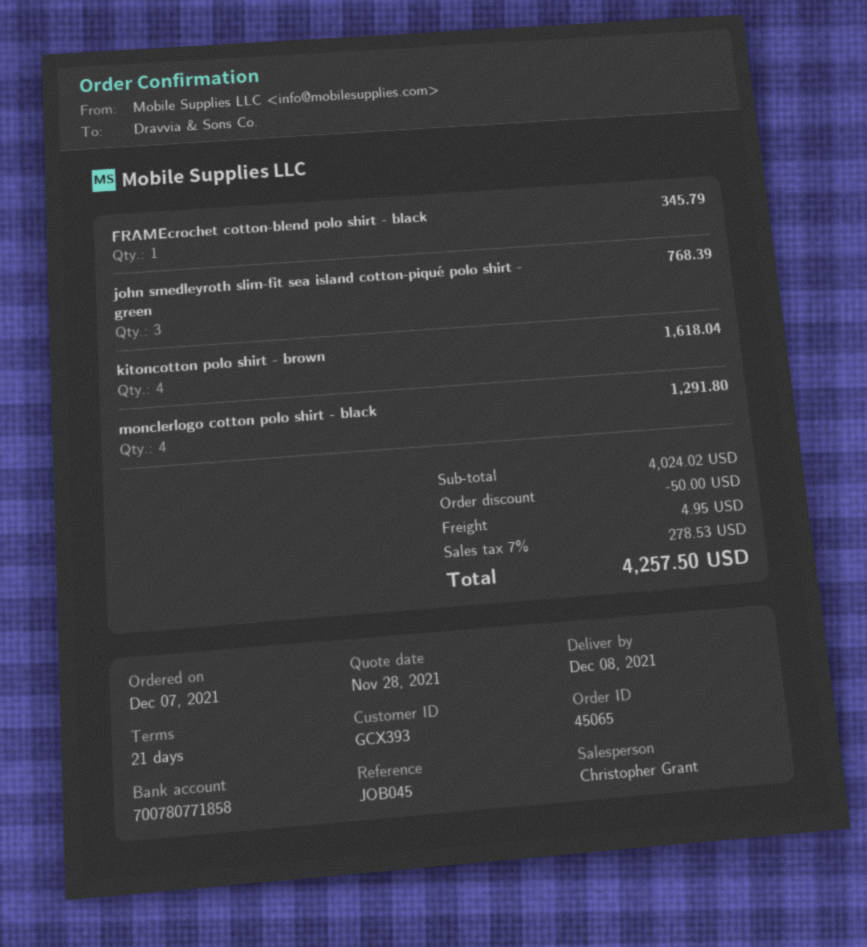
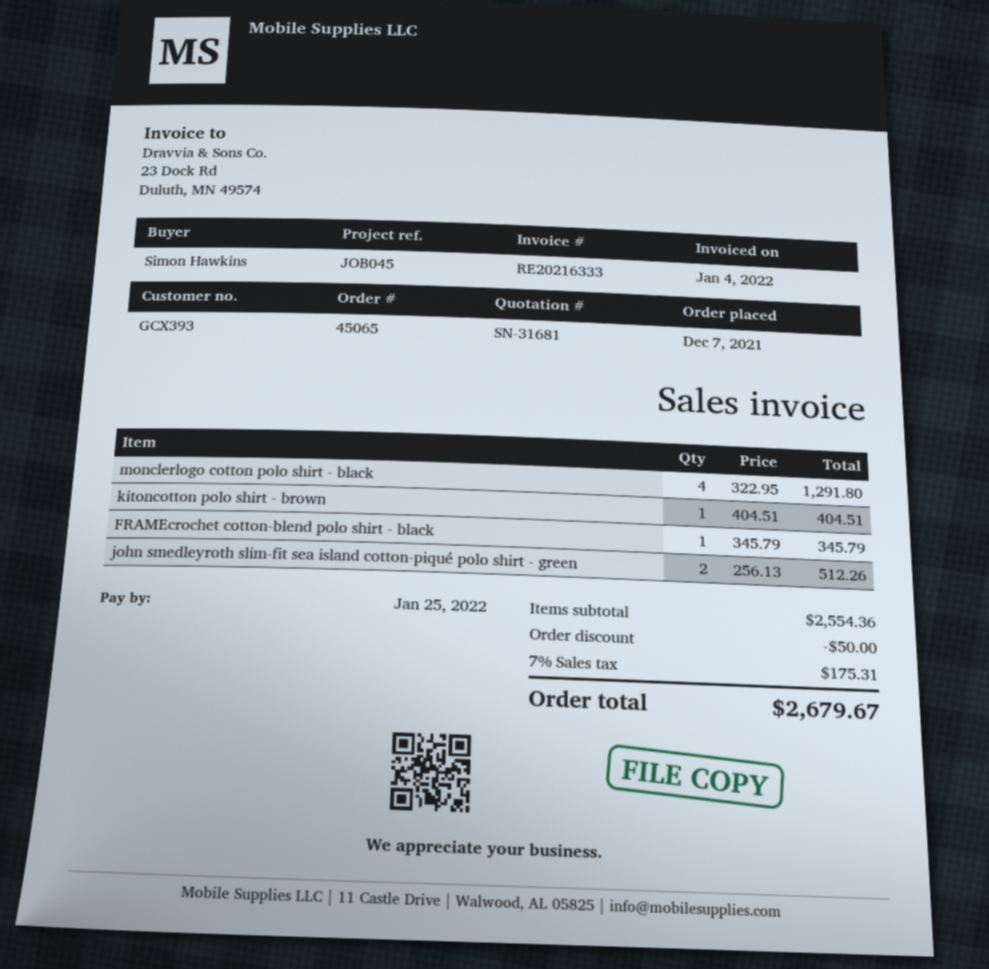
john smedleyroth slim-fit sea island cotton-piqué polo shirt - green: 3 for 768.39 -> 2 for 512.26
kitoncotton polo shirt - brown: 4 for 1618.04 -> 1 for 404.51
subtotal: 4024.02 -> 2554.36
shipping: 4.95 -> none
tax: 7% = 278.53 -> 7% = 175.31
total: 4257.50 -> 2679.67

